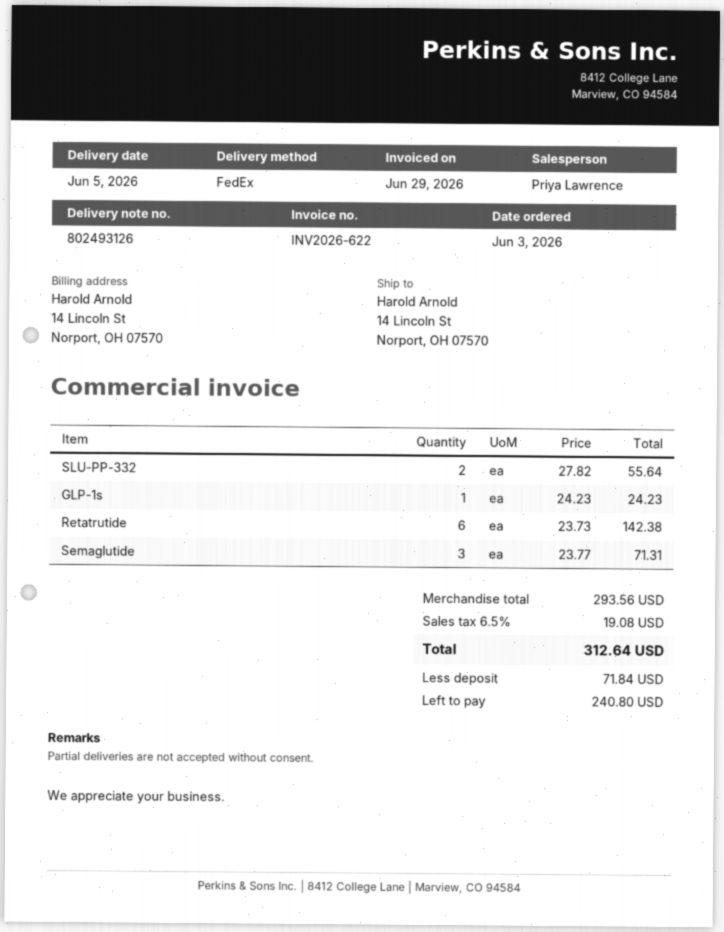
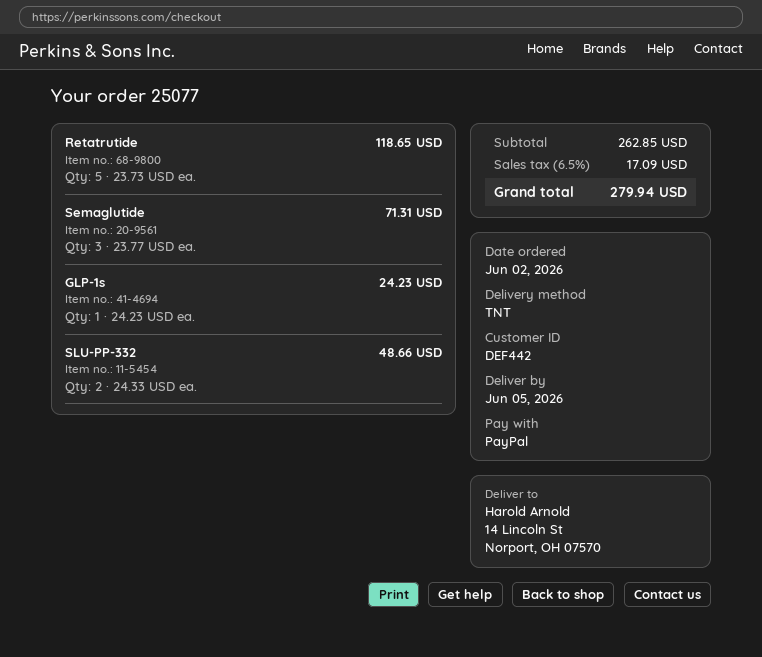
order date: 2026-06-03 -> 2026-06-02
shipping method: FedEx -> TNT
SLU-PP-332: 2 x 27.82 = 55.64 -> 2 x 24.33 = 48.66
Retatrutide: 6 x 23.73 = 142.38 -> 5 x 23.73 = 118.65
subtotal: 293.56 -> 262.85
tax: 6.5% = 19.08 -> 6.5% = 17.09
total: 312.64 -> 279.94

